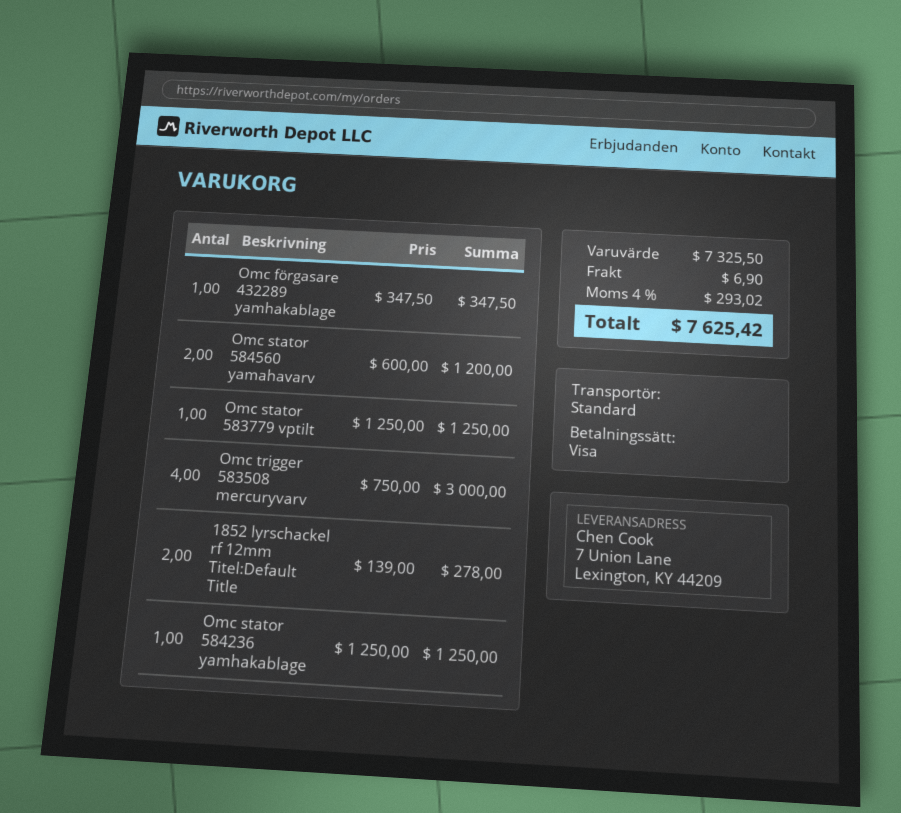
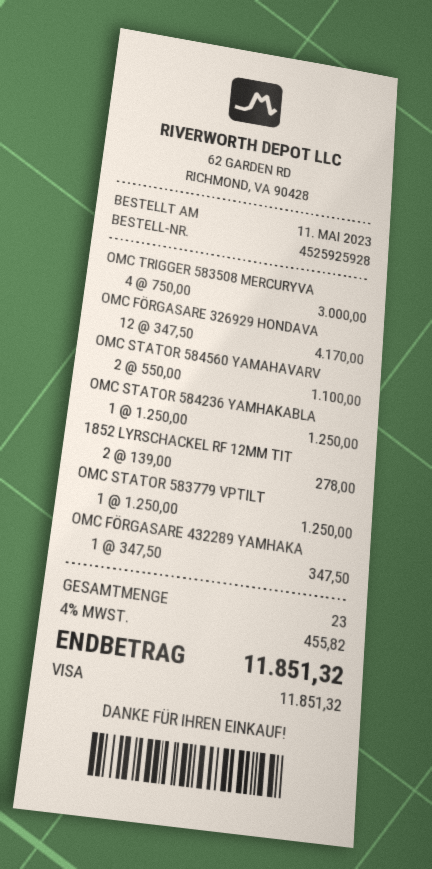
Omc stator 584560 yamahavarv: 2 x 600.00 = 1200.00 -> 2 x 550.00 = 1100.00
OMC FÖRGASARE 326929 HONDAVA: none -> 12 x 347.50 = 4170.00
shipping: 6.90 -> none
tax: 4% = 293.02 -> 4% = 455.82
total: 7625.42 -> 11851.32

